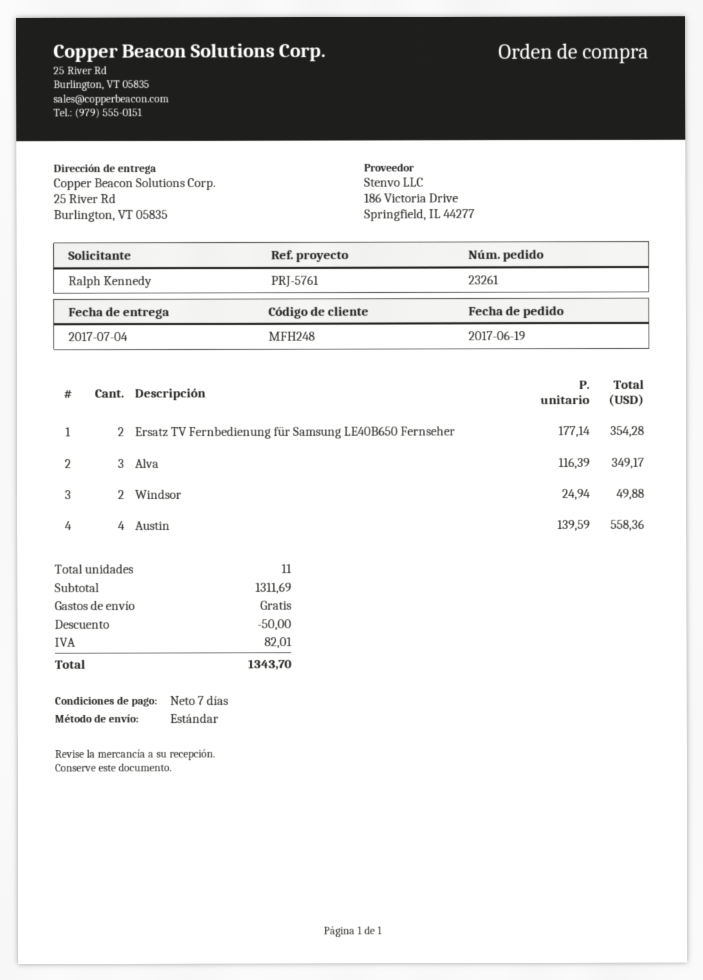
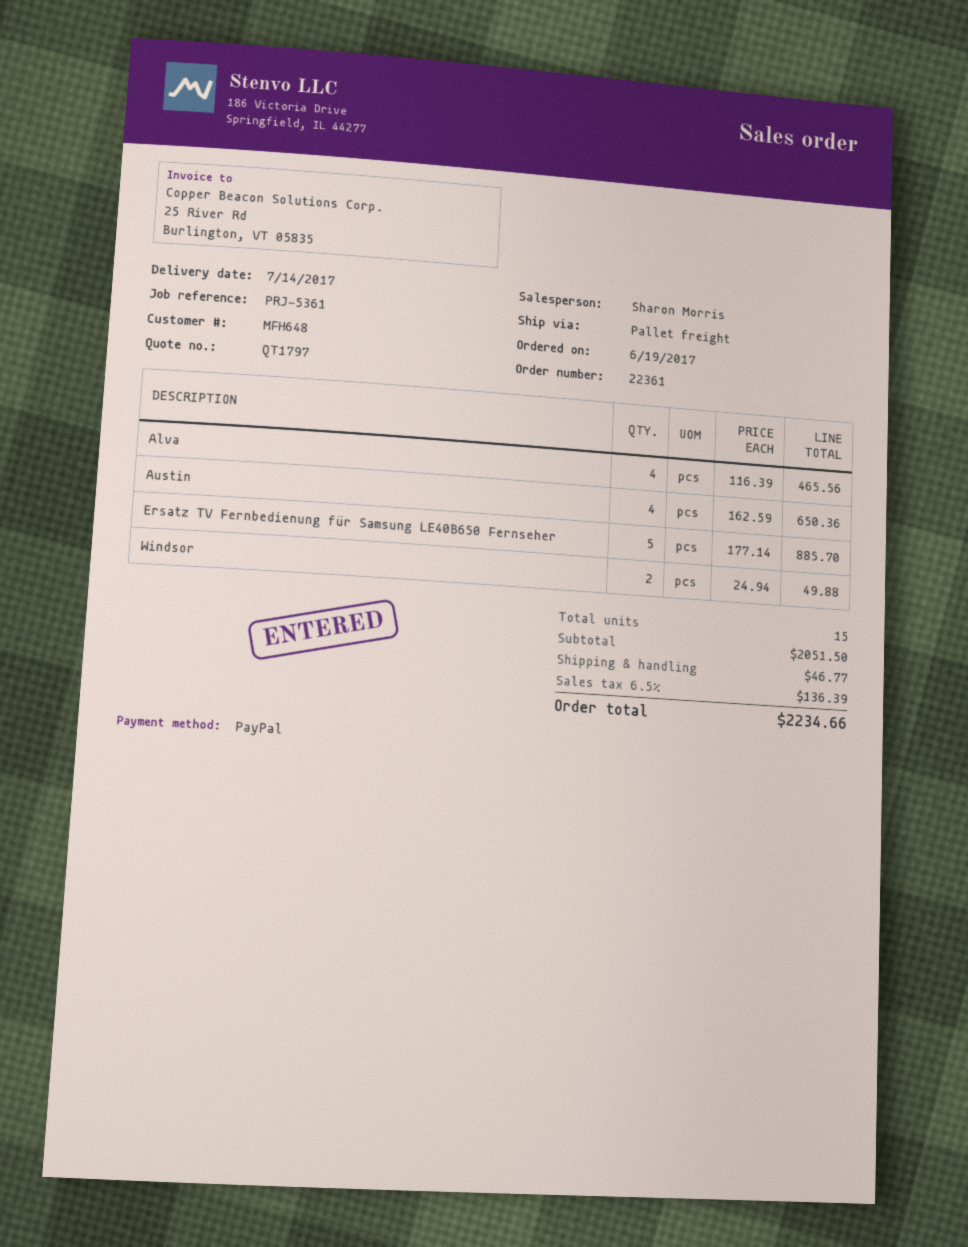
order number: 23261 -> 22361
delivery date: 2017-07-04 -> 2017-07-14
customer number: MFH248 -> MFH648
reference: PRJ-5761 -> PRJ-5361
shipping method: standard -> pallet freight
Ersatz TV Fernbedienung für Samsung LE40B650 Fernseher: 2 x 177.14 = 354.28 -> 5 x 177.14 = 885.70
Alva: 3 x 116.39 = 349.17 -> 4 x 116.39 = 465.56
Austin: 4 x 139.59 = 558.36 -> 4 x 162.59 = 650.36
total quantity: 11 -> 15
subtotal: 1311.69 -> 2051.50
discount: 50.00 -> none
shipping: 0.00 -> 46.77
tax: 82.01 -> 136.39
total: 1343.70 -> 2234.66

